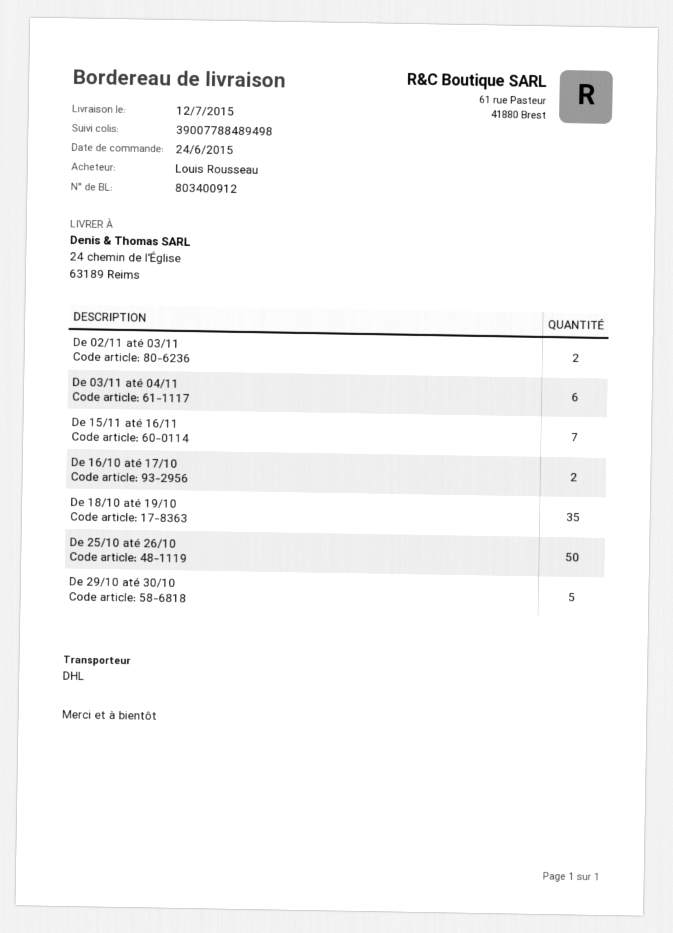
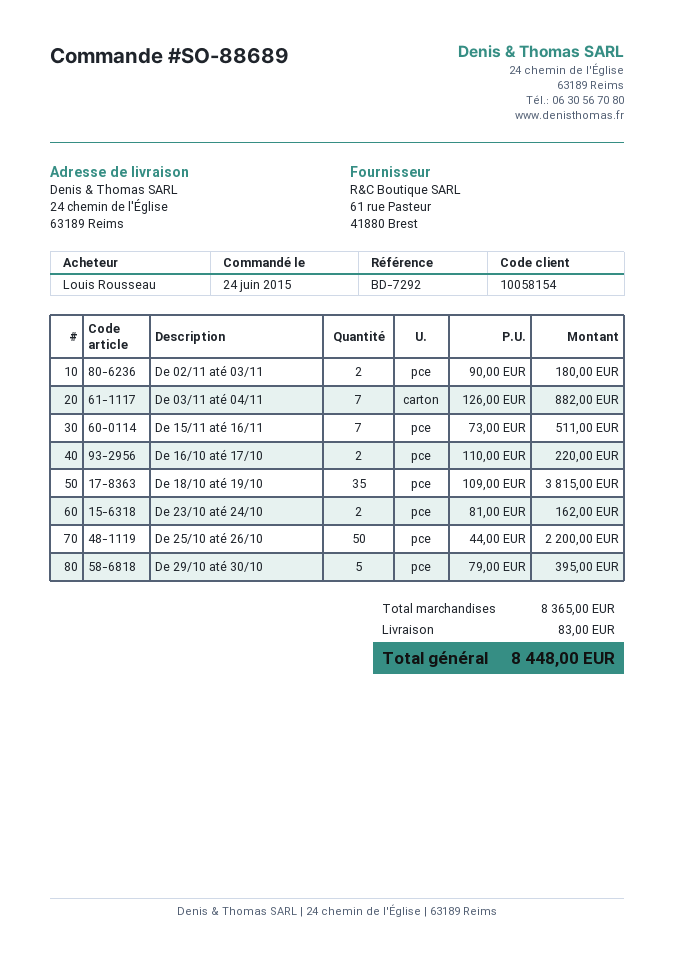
De 03/11 até 04/11: 6 -> 7
De 23/10 até 24/10: none -> 2

